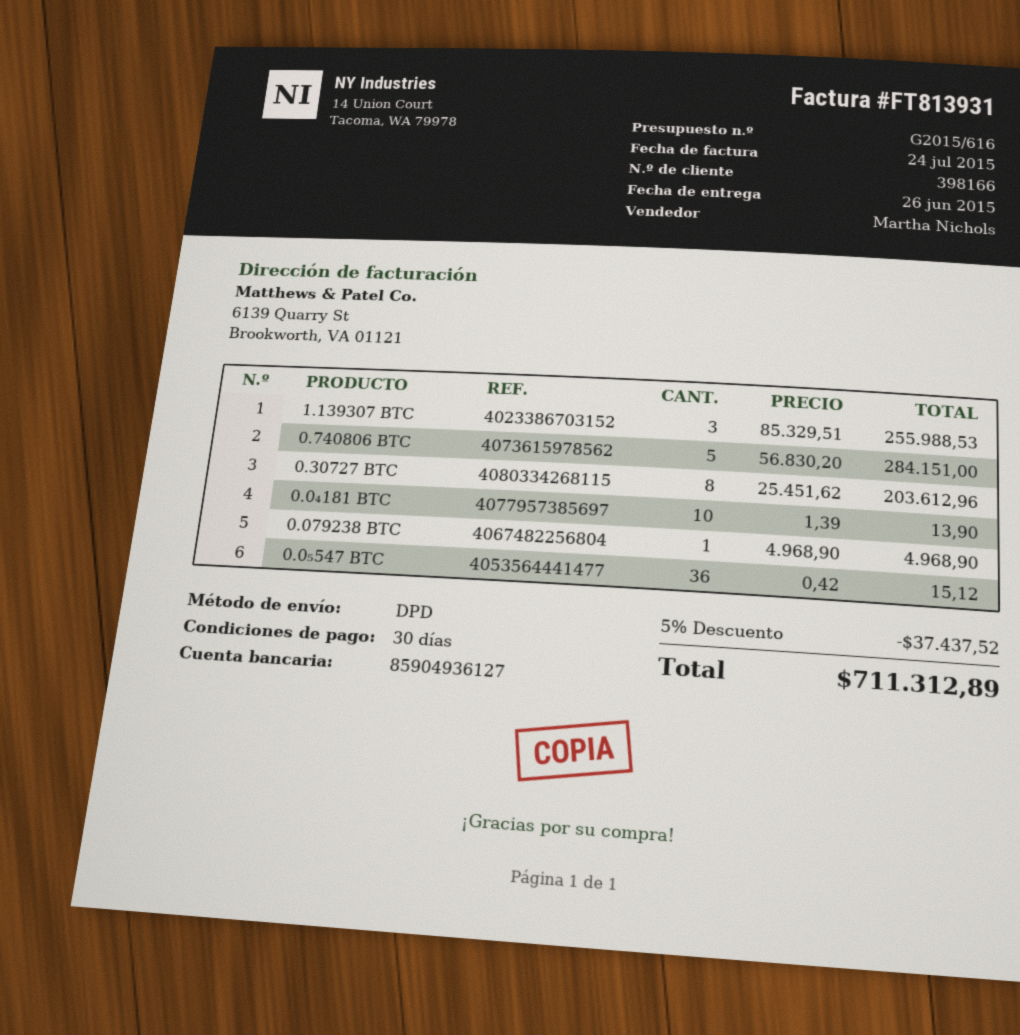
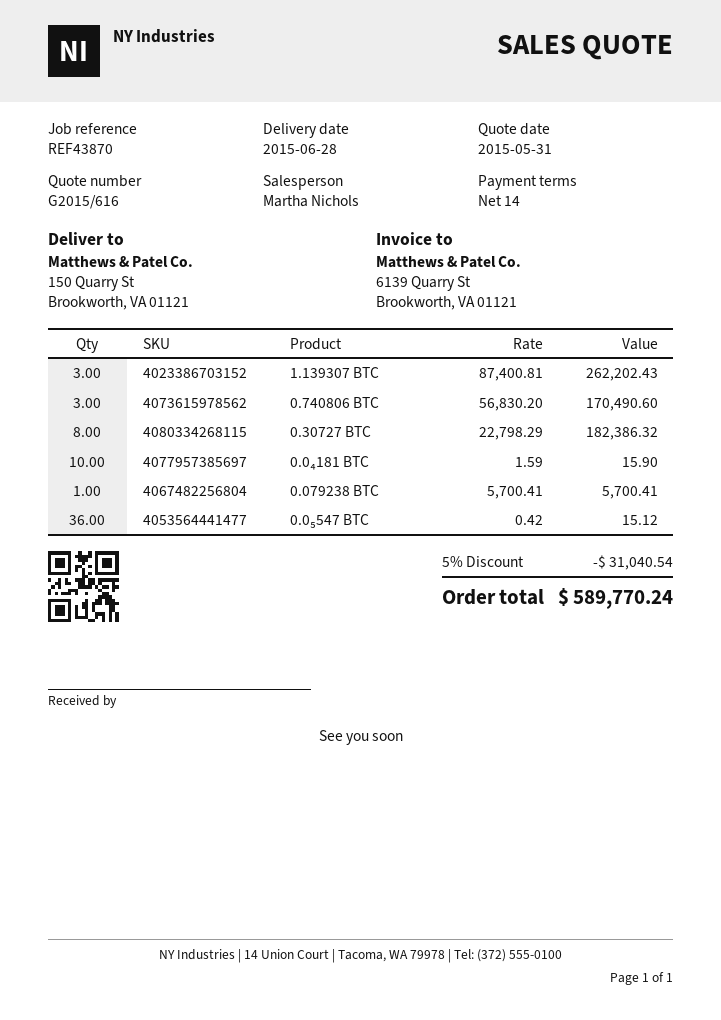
delivery date: 2015-06-26 -> 2015-06-28
payment terms: 30 days -> 14 days
1.139307 BTC: 3 x 85329.51 = 255988.53 -> 3 x 87400.81 = 262202.43
0.740806 BTC: 5 x 56830.20 = 284151.00 -> 3 x 56830.20 = 170490.60
0.30727 BTC: 8 x 25451.62 = 203612.96 -> 8 x 22798.29 = 182386.32
0.0₄181 BTC: 10 x 1.39 = 13.90 -> 10 x 1.59 = 15.90
0.079238 BTC: 1 x 4968.90 = 4968.90 -> 1 x 5700.41 = 5700.41
discount: 5% = 37437.52 -> 5% = 31040.54
total: 711312.89 -> 589770.24

